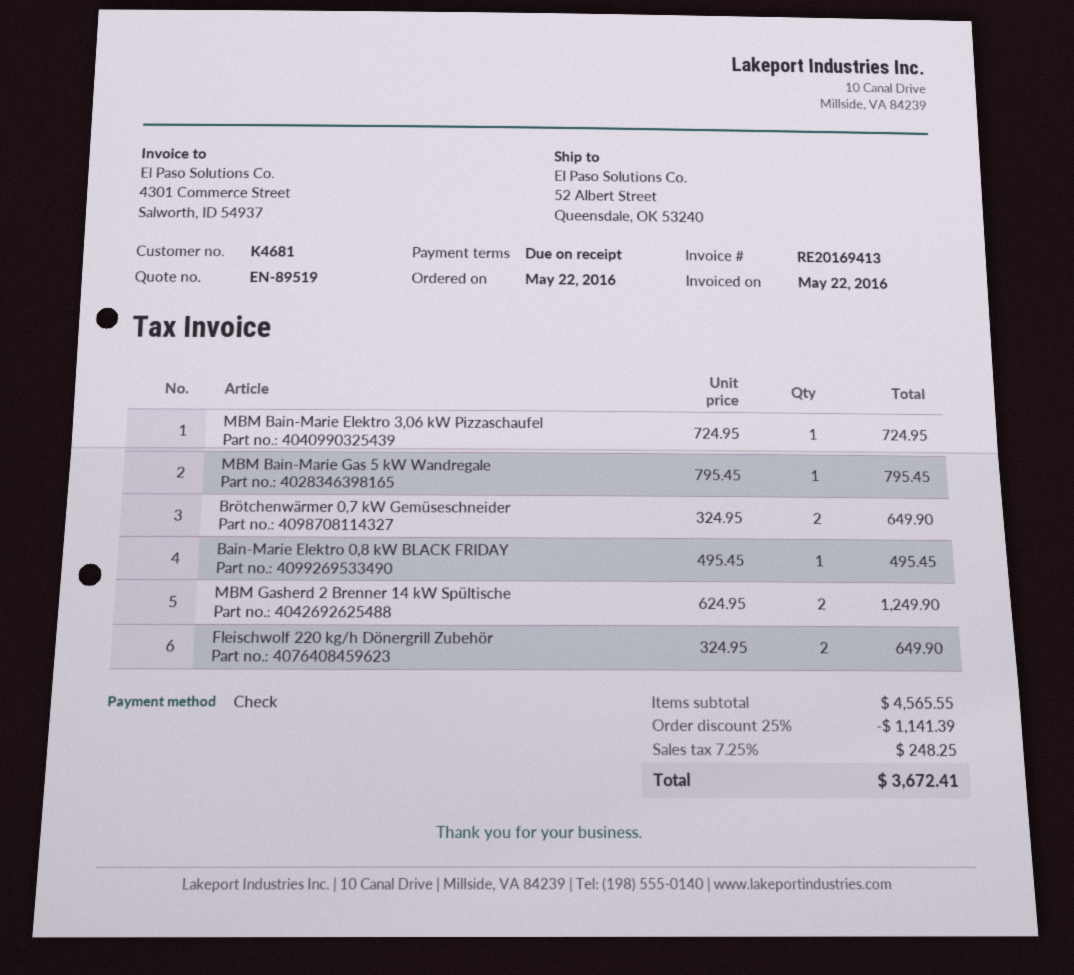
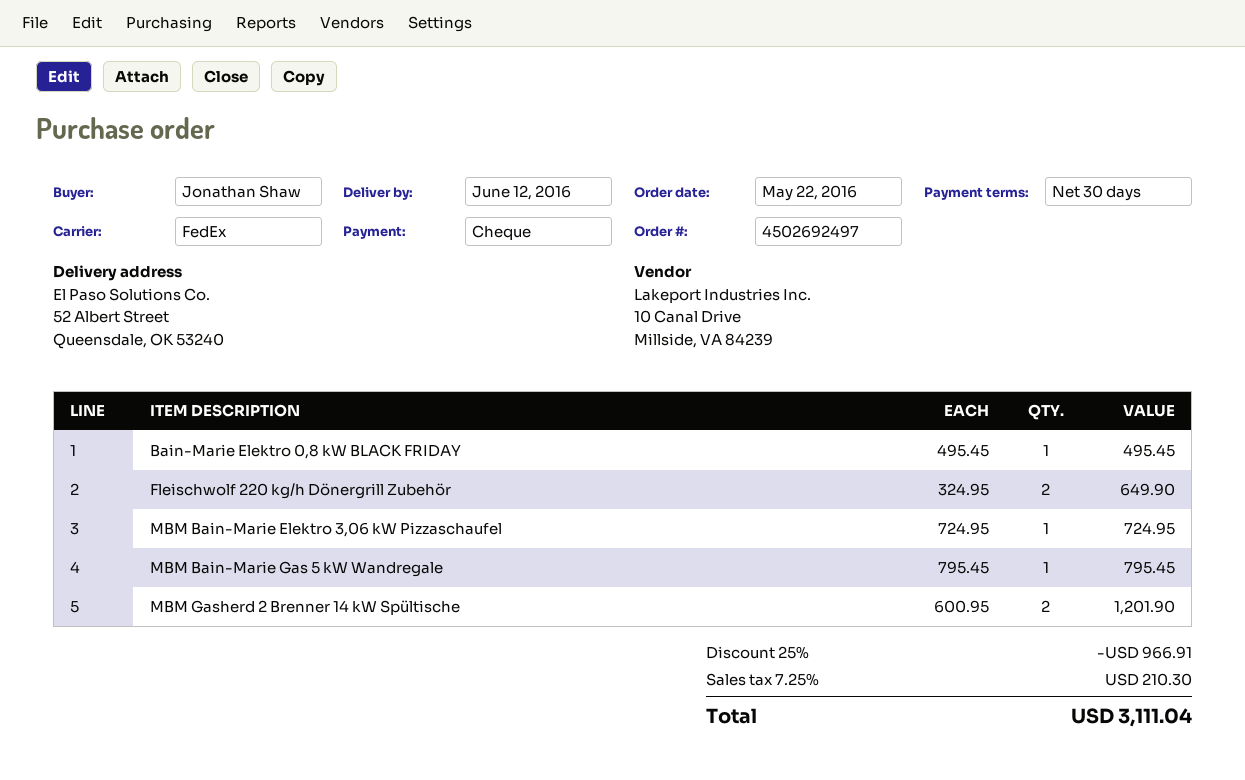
payment terms: on receipt -> 30 days
Brötchenwärmer 0,7 kW Gemüseschneider: 2 x 324.95 = 649.90 -> none
MBM Gasherd 2 Brenner 14 kW Spültische: 2 x 624.95 = 1249.90 -> 2 x 600.95 = 1201.90
discount: 25% = 1141.39 -> 25% = 966.91
tax: 7.25% = 248.25 -> 7.25% = 210.30
total: 3672.41 -> 3111.04

